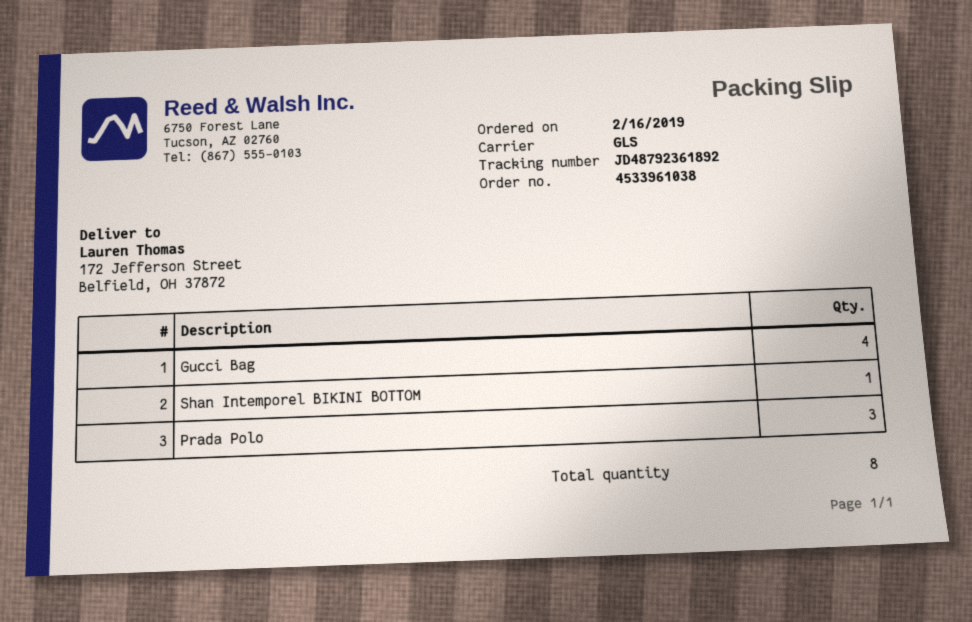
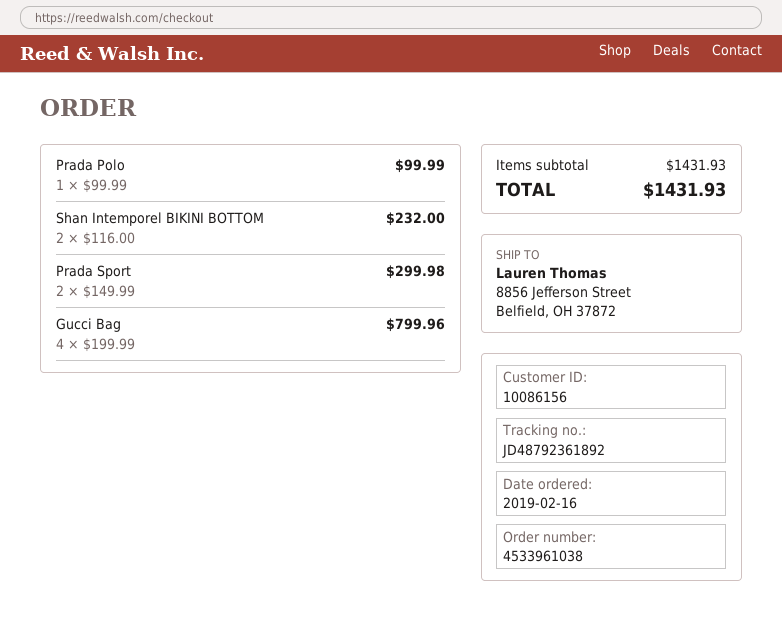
ship to: 172 Jefferson Street, Belfield, OH 37872 -> 8856 Jefferson Street, Belfield, OH 37872
Shan Intemporel BIKINI BOTTOM: 1 -> 2
Prada Polo: 3 -> 1
Prada Sport: none -> 2

